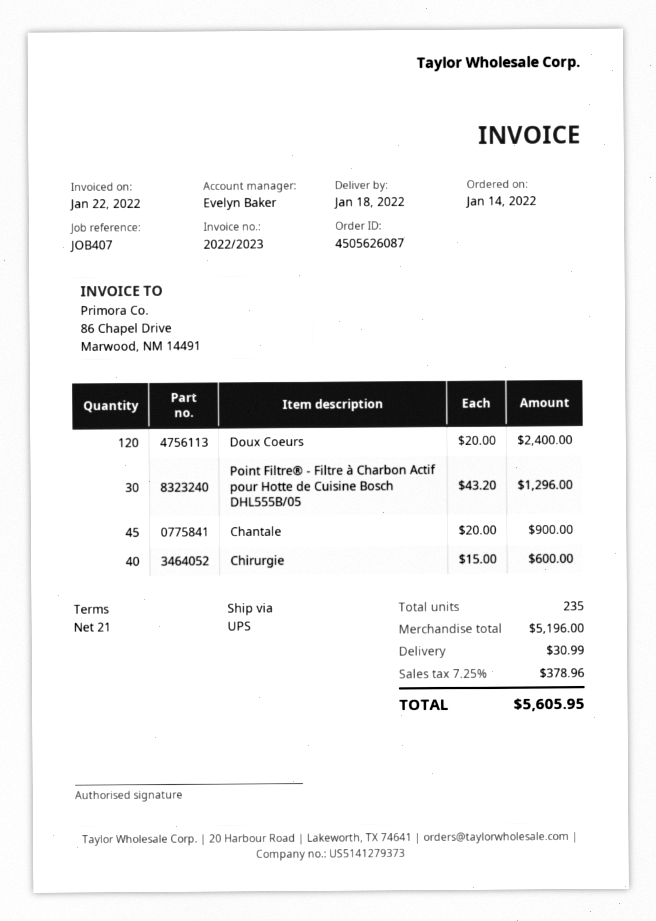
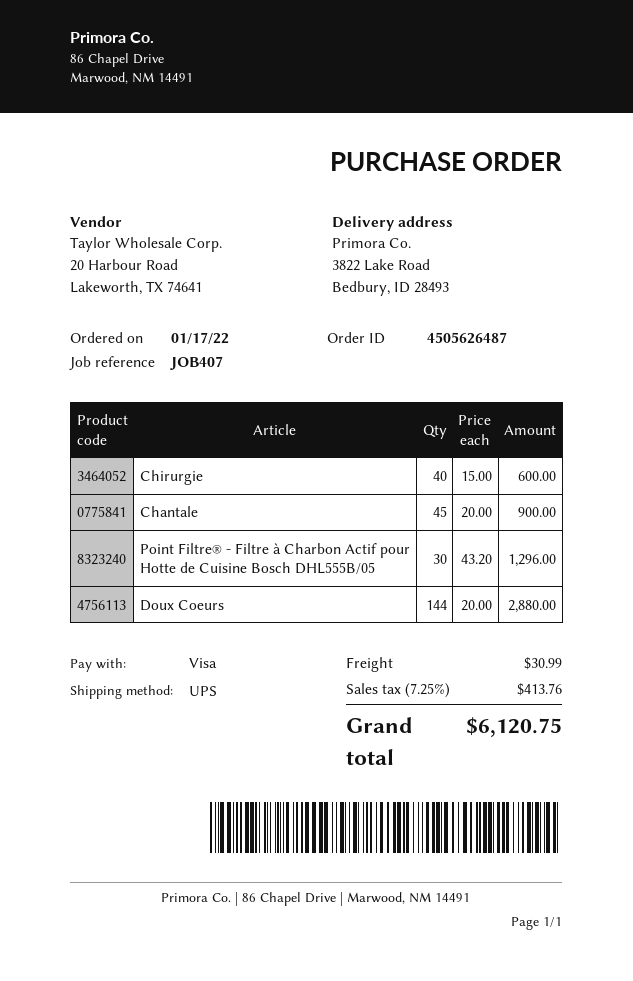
order number: 4505626087 -> 4505626487
order date: 2022-01-14 -> 2022-01-17
Doux Coeurs: 120 x 20.00 = 2400.00 -> 144 x 20.00 = 2880.00
tax: 7.25% = 378.96 -> 7.25% = 413.76
total: 5605.95 -> 6120.75

